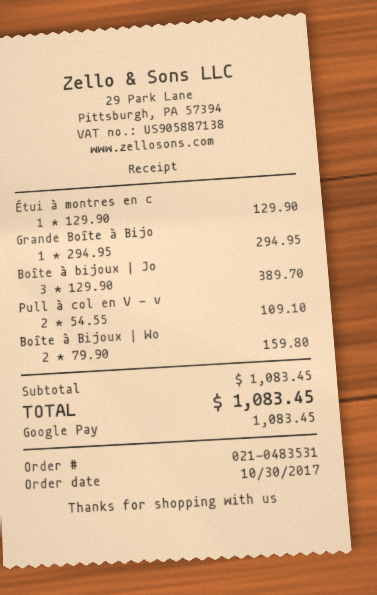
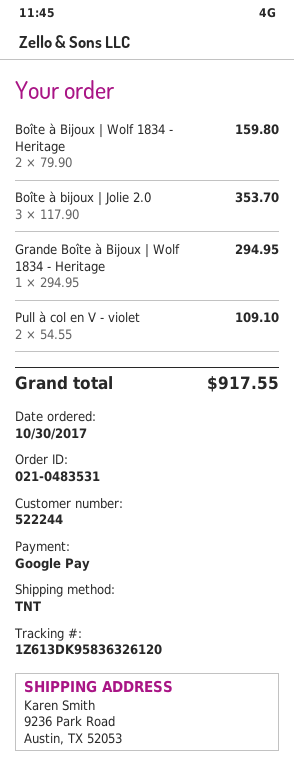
Étui à montres en c: 1 x 129.90 = 129.90 -> none
Boîte à bijoux | Jo: 3 x 129.90 = 389.70 -> 3 x 117.90 = 353.70
total: 1083.45 -> 917.55

